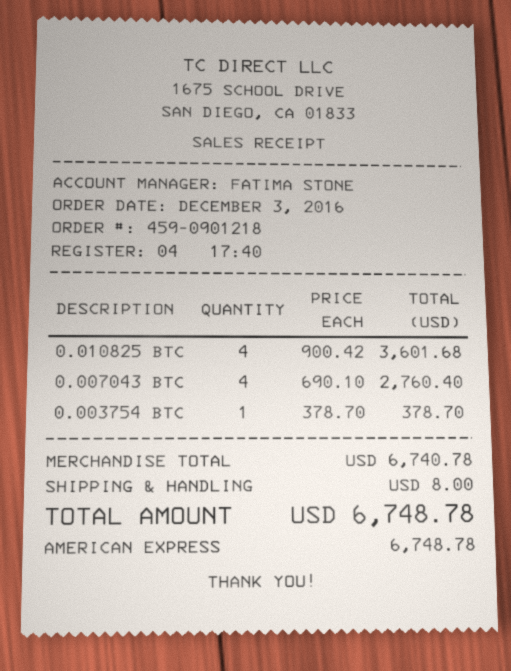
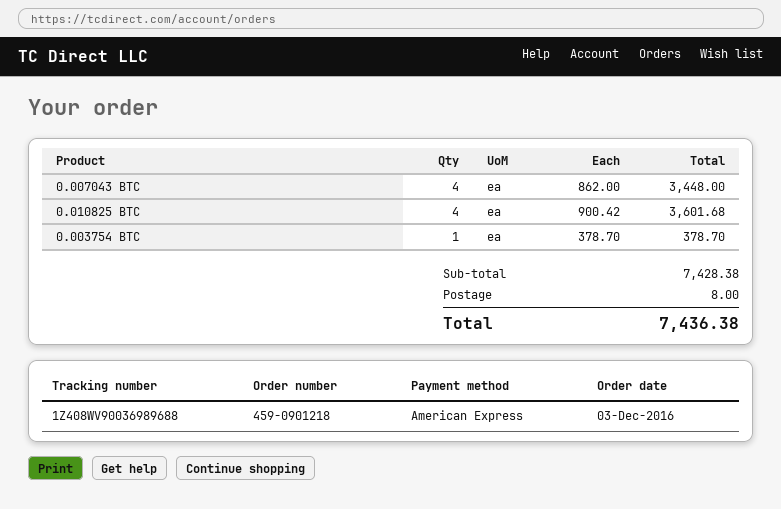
0.007043 BTC: 4 x 690.10 = 2760.40 -> 4 x 862.00 = 3448.00
subtotal: 6740.78 -> 7428.38
total: 6748.78 -> 7436.38

